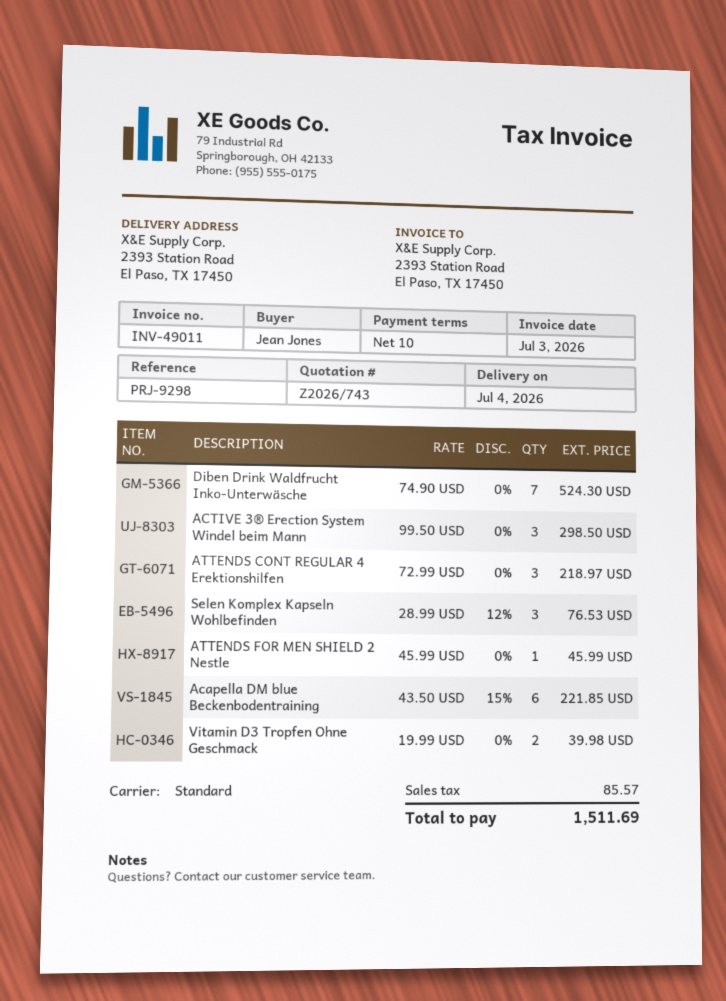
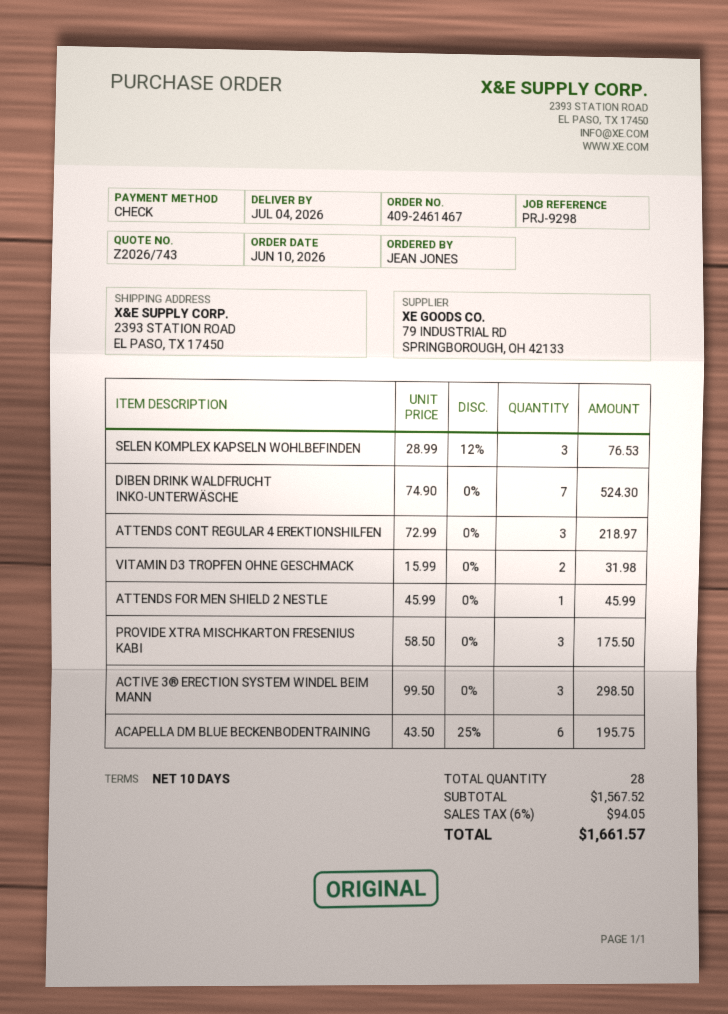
Acapella DM blue Beckenbodentraining: 6 x 43.50 - 15% = 221.85 -> 6 x 43.50 - 25% = 195.75
Vitamin D3 Tropfen Ohne Geschmack: 2 x 19.99 = 39.98 -> 2 x 15.99 = 31.98
PROVIDE XTRA MISCHKARTON FRESENIUS KABI: none -> 3 x 58.50 = 175.50
tax: 85.57 -> 94.05
total: 1511.69 -> 1661.57

